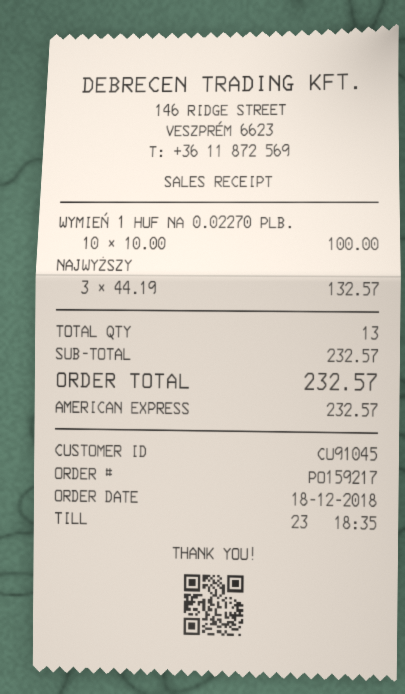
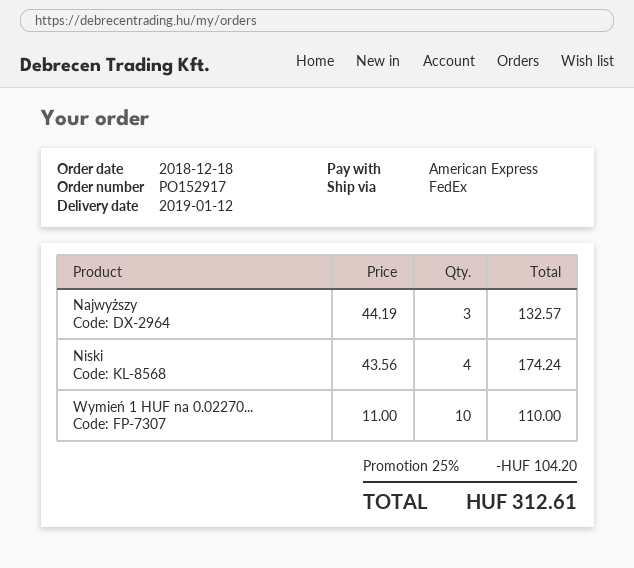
order number: PO159217 -> PO152917
WYMIEŃ 1 HUF NA 0.02270 PLB.: 10 x 10.00 = 100.00 -> 10 x 11.00 = 110.00
Niski: none -> 4 x 43.56 = 174.24
discount: none -> 25% = 104.20
total: 232.57 -> 312.61

